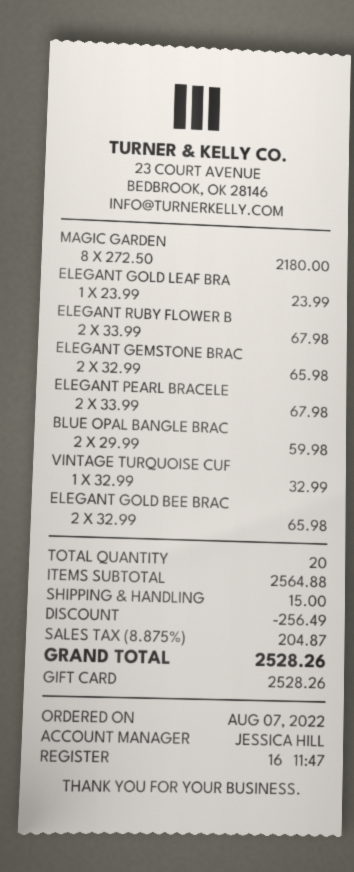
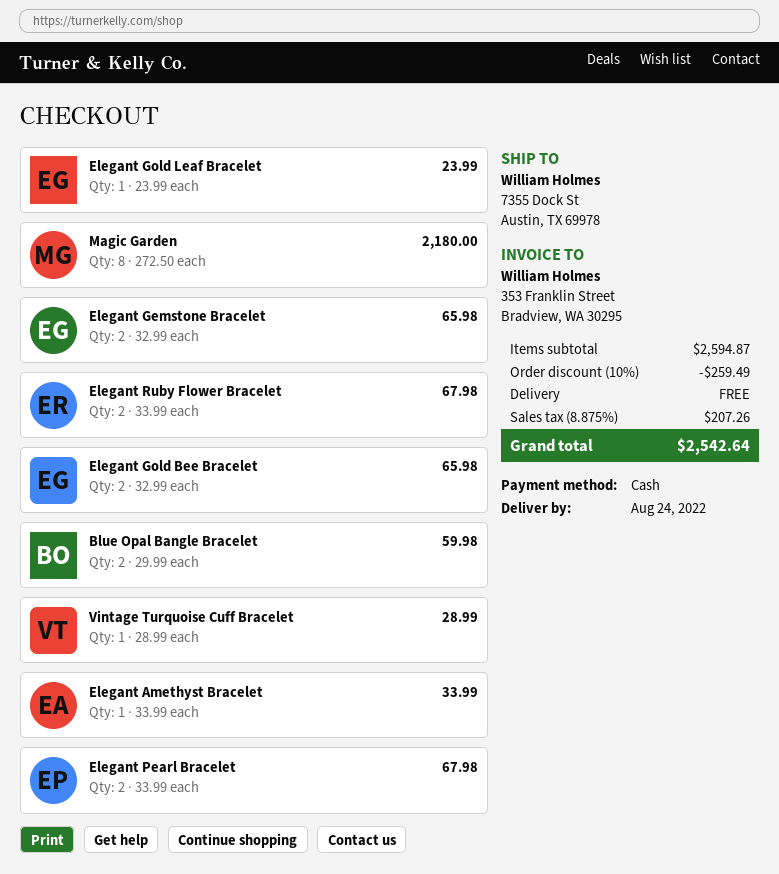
payment method: gift card -> cash
VINTAGE TURQUOISE CUF: 1 x 32.99 = 32.99 -> 1 x 28.99 = 28.99
Elegant Amethyst Bracelet: none -> 1 x 33.99 = 33.99
subtotal: 2564.88 -> 2594.87
discount: 256.49 -> 259.49
shipping: 15.00 -> 0.00
tax: 8.875% = 204.87 -> 8.875% = 207.26
total: 2528.26 -> 2542.64

